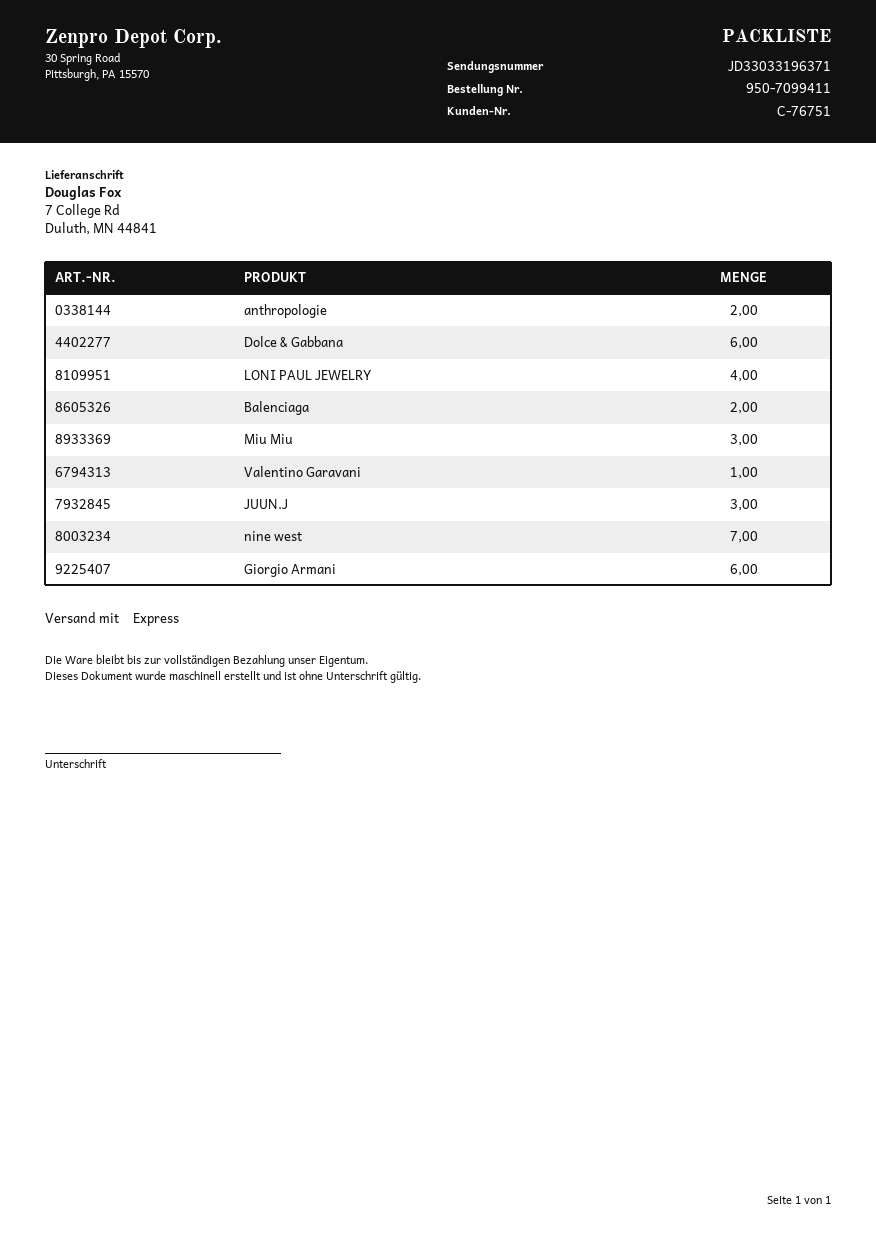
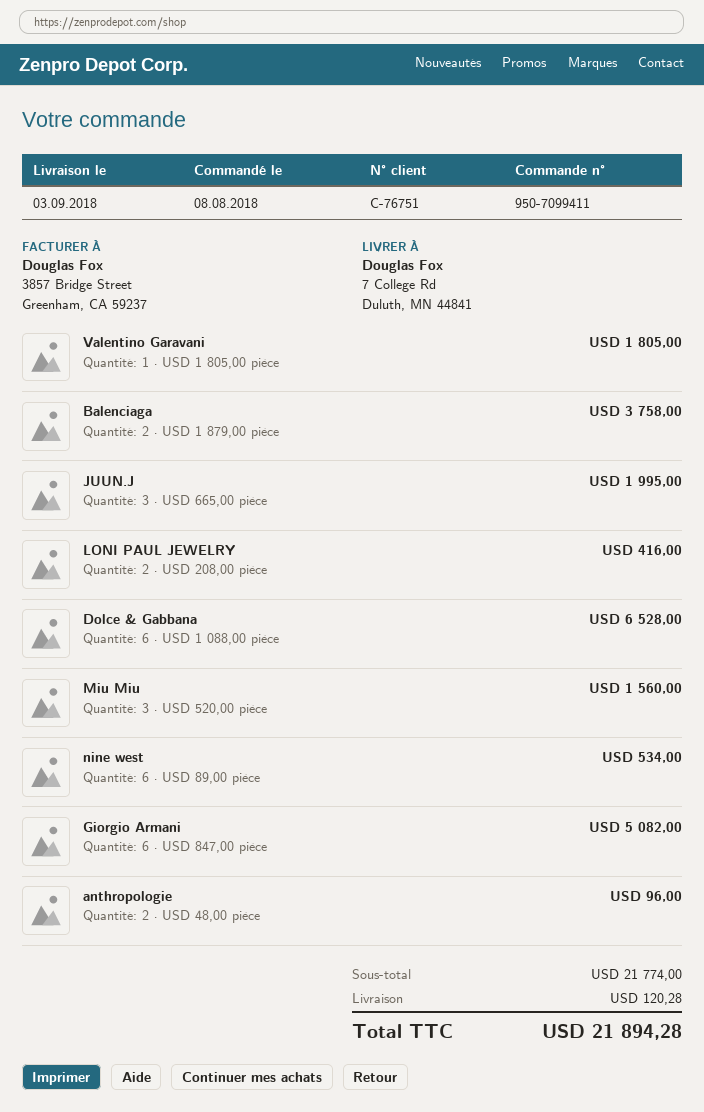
LONI PAUL JEWELRY: 4 -> 2
nine west: 7 -> 6

